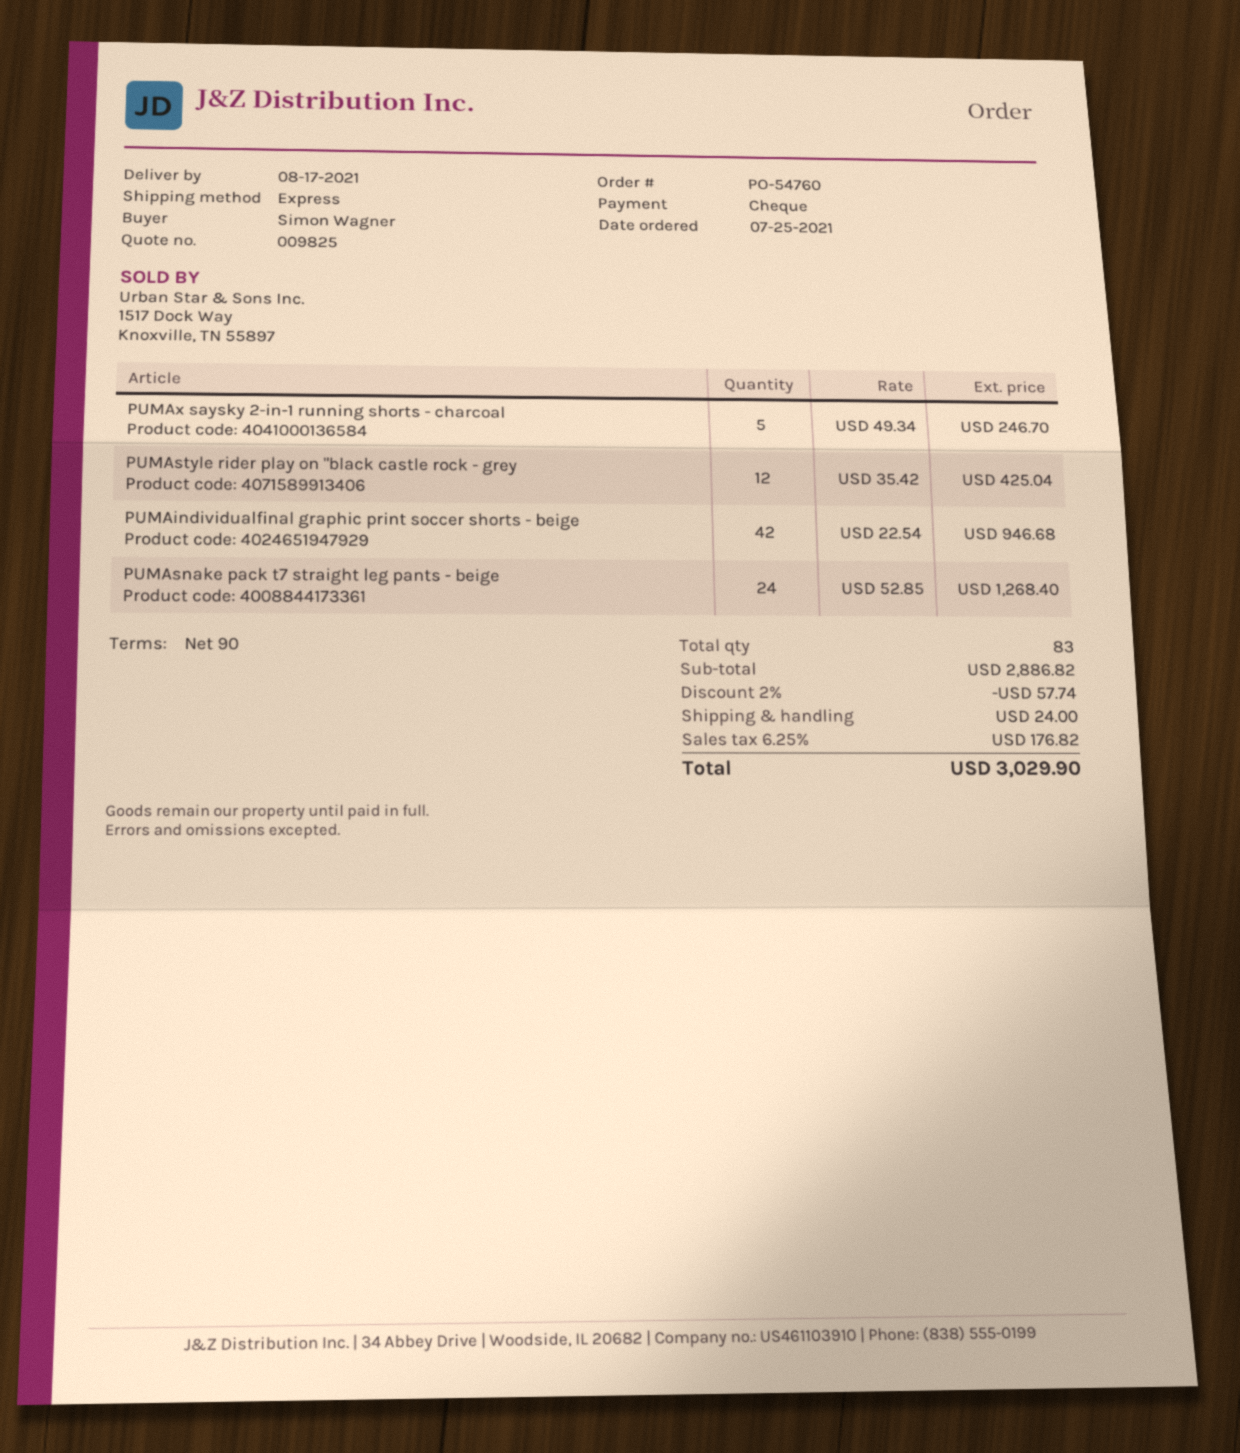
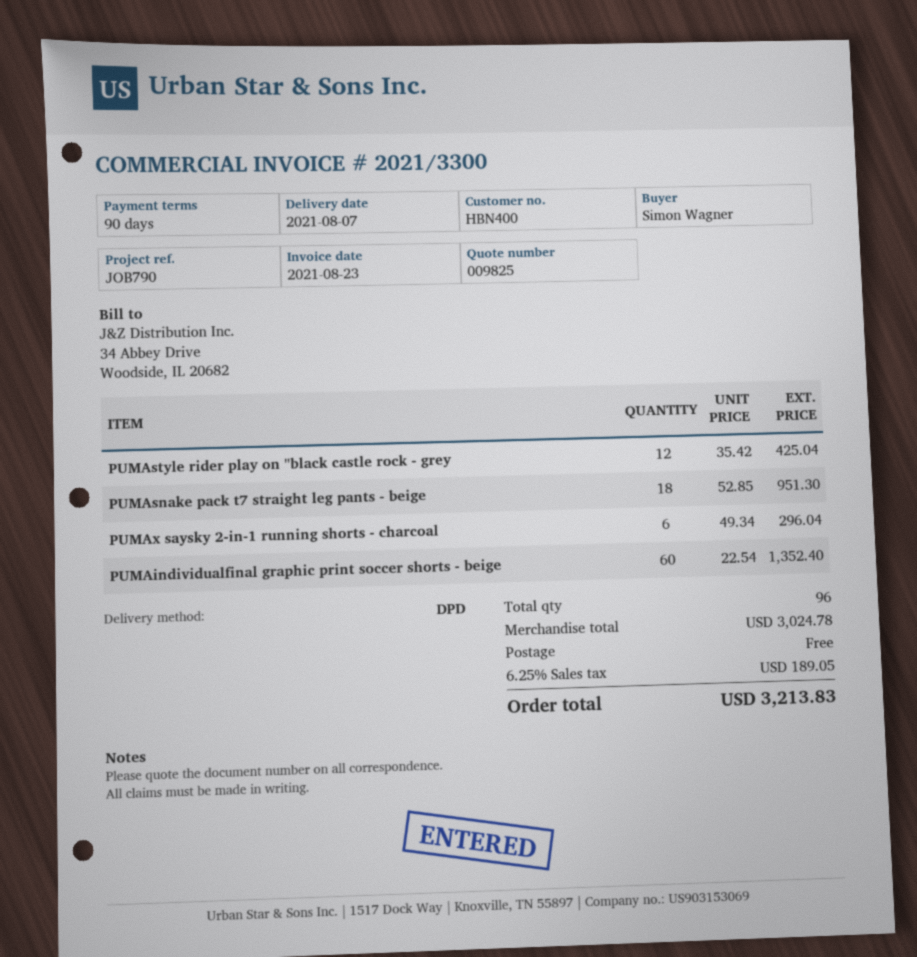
delivery date: 2021-08-17 -> 2021-08-07
shipping method: express -> DPD
PUMAx saysky 2-in-1 running shorts - charcoal: 5 x 49.34 = 246.70 -> 6 x 49.34 = 296.04
PUMAindividualfinal graphic print soccer shorts - beige: 42 x 22.54 = 946.68 -> 60 x 22.54 = 1352.40
PUMAsnake pack t7 straight leg pants - beige: 24 x 52.85 = 1268.40 -> 18 x 52.85 = 951.30
total quantity: 83 -> 96
subtotal: 2886.82 -> 3024.78
discount: 2% = 57.74 -> none
shipping: 24.00 -> 0.00
tax: 6.25% = 176.82 -> 6.25% = 189.05
total: 3029.90 -> 3213.83

